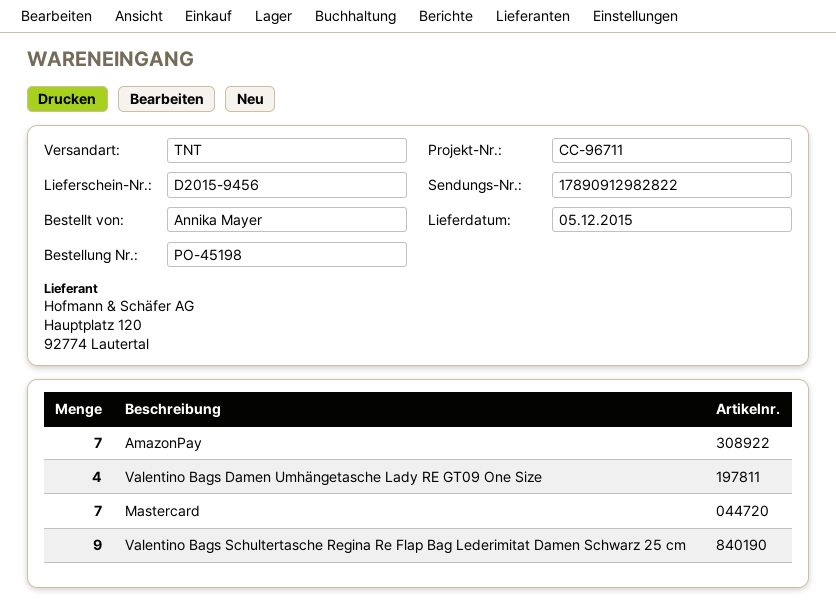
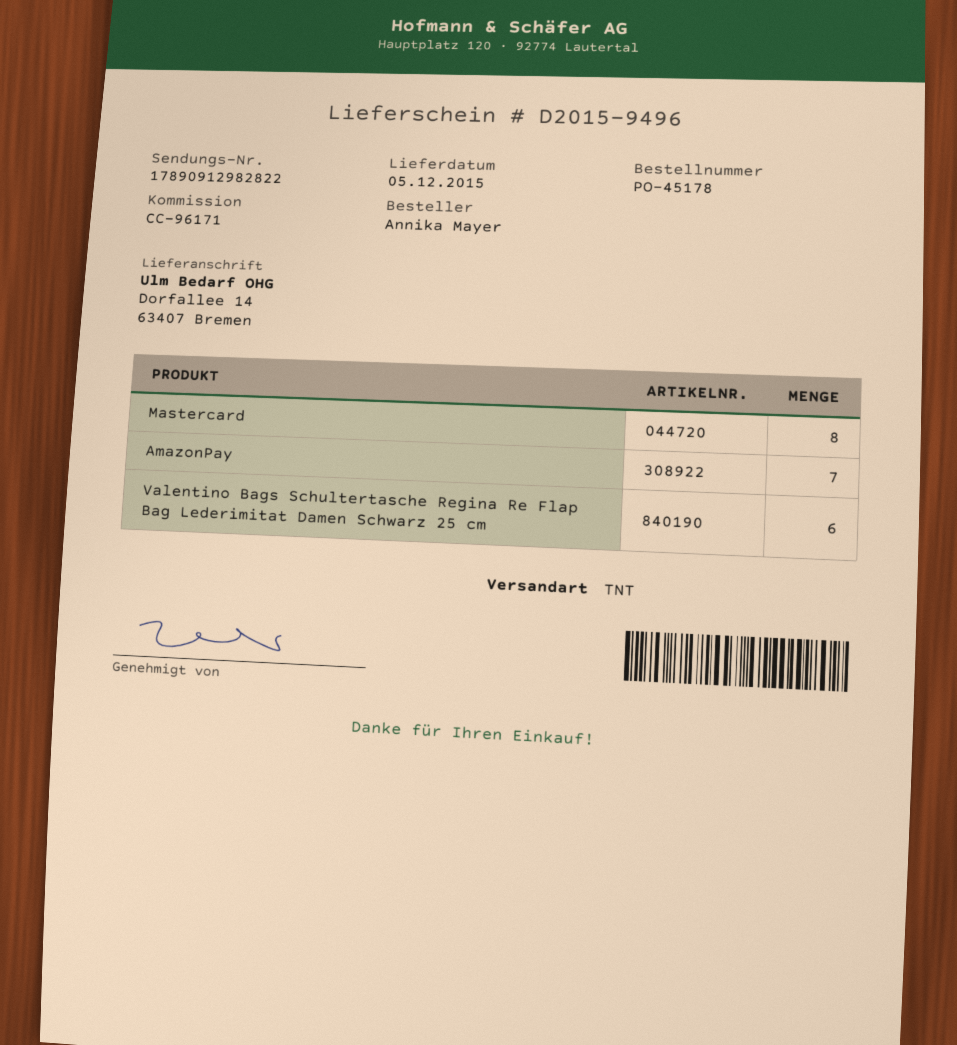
order number: PO-45198 -> PO-45178
delivery note number: D2015-9456 -> D2015-9496
reference: CC-96711 -> CC-96171
Valentino Bags Damen Umhängetasche Lady RE GT09 One Size: 4 -> none
Mastercard: 7 -> 8
Valentino Bags Schultertasche Regina Re Flap Bag Lederimitat Damen Schwarz 25 cm: 9 -> 6

